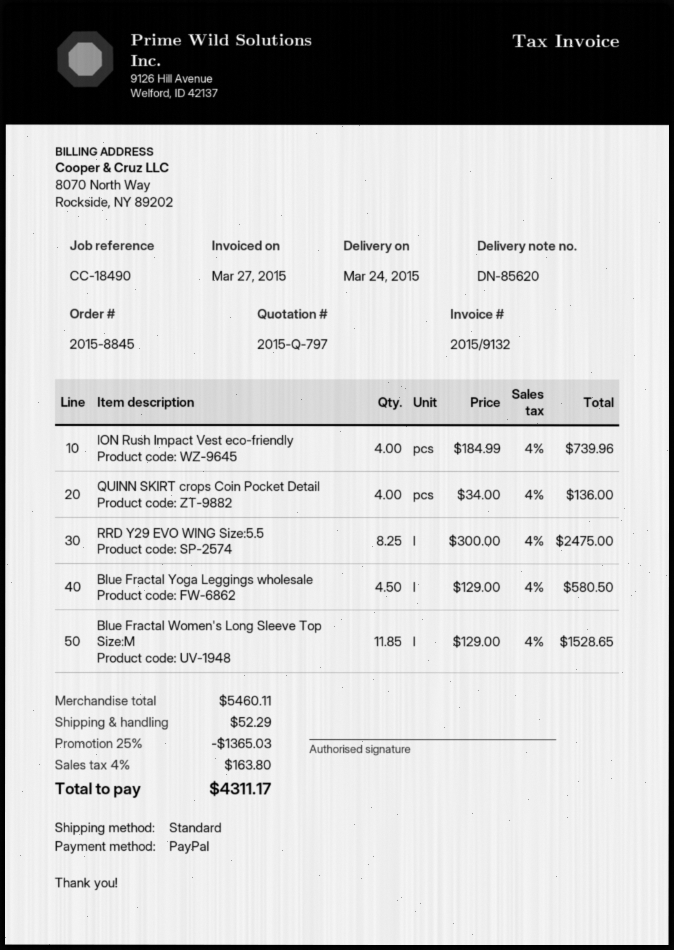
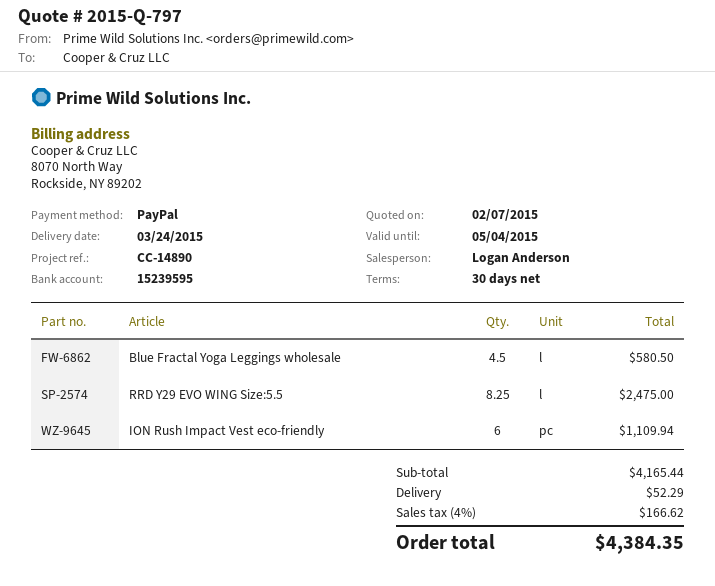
reference: CC-18490 -> CC-14890
ION Rush Impact Vest eco-friendly: 4 for 739.96 -> 6 for 1109.94
QUINN SKIRT crops Coin Pocket Detail: 4 for 136.00 -> none
Blue Fractal Women's Long Sleeve Top Size:M: 11.85 for 1528.65 -> none
subtotal: 5460.11 -> 4165.44
discount: 25% = 1365.03 -> none
tax: 4% = 163.80 -> 4% = 166.62
total: 4311.17 -> 4384.35

